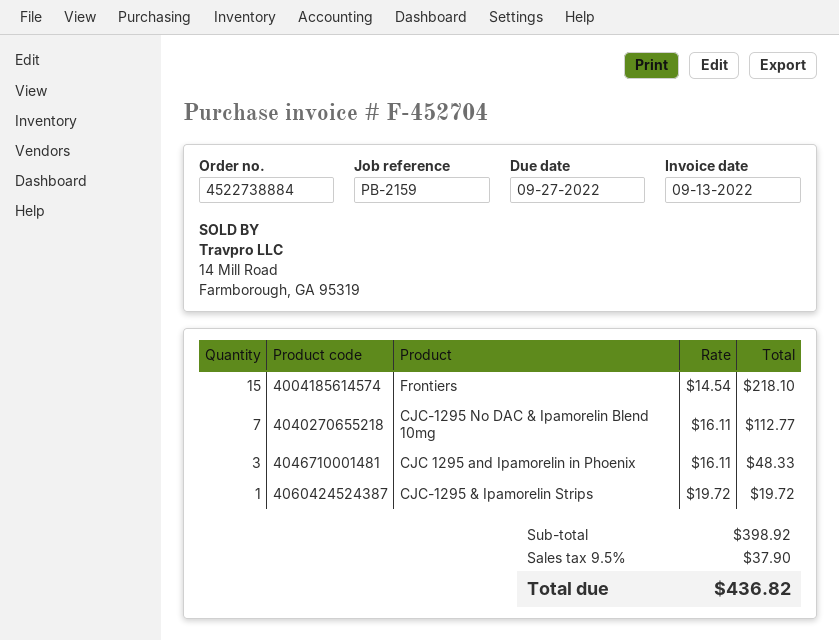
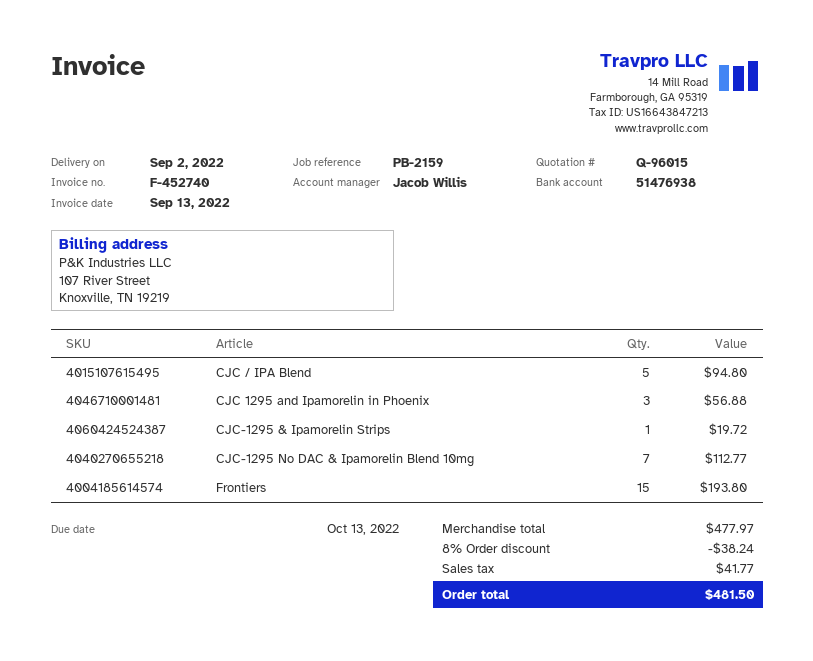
invoice number: F-452704 -> F-452740
due date: 2022-09-27 -> 2022-10-13
Frontiers: 15 for 218.10 -> 15 for 193.80
CJC 1295 and Ipamorelin in Phoenix: 3 for 48.33 -> 3 for 56.88
CJC / IPA Blend: none -> 5 for 94.80
subtotal: 398.92 -> 477.97
discount: none -> 8% = 38.24
tax: 37.90 -> 41.77
total: 436.82 -> 481.50

